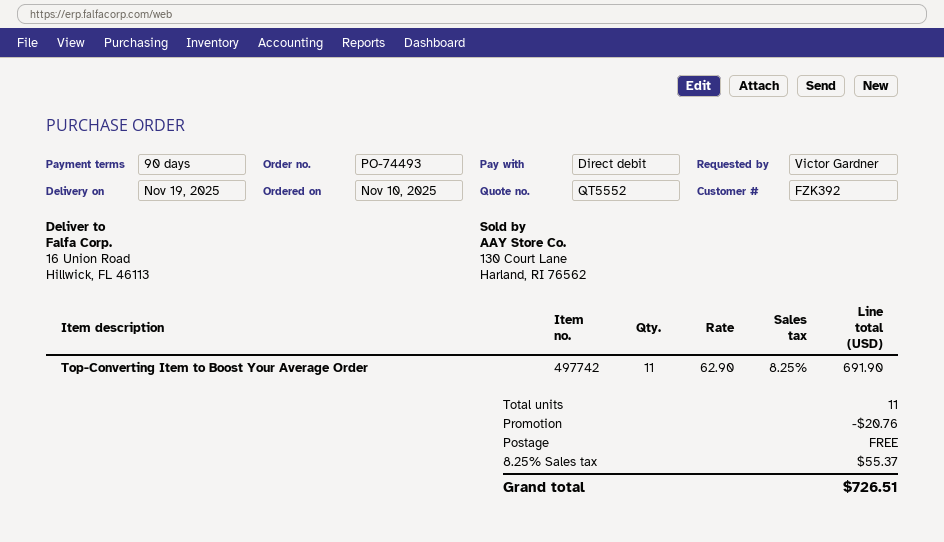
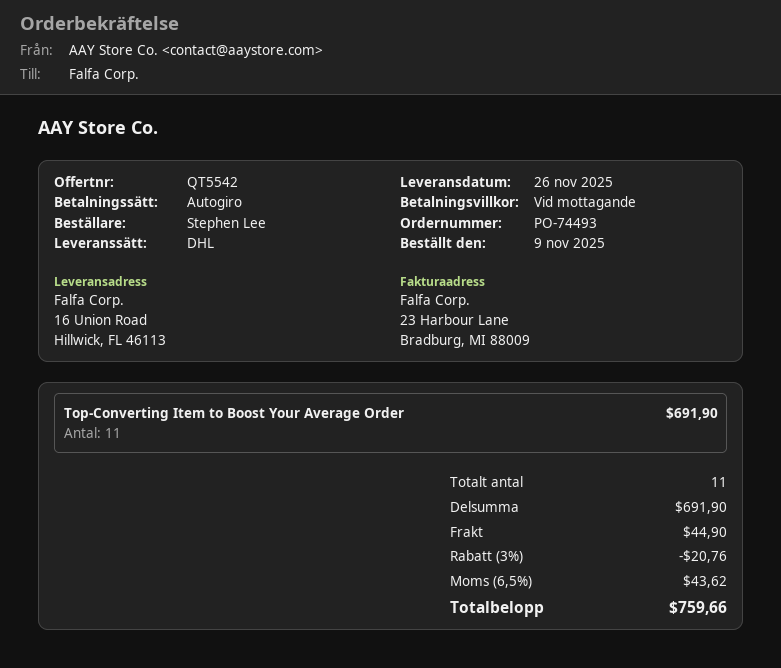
quote number: QT5552 -> QT5542
order date: 2025-11-10 -> 2025-11-09
delivery date: 2025-11-19 -> 2025-11-26
payment terms: 90 days -> on receipt
ordered by: Victor Gardner -> Stephen Lee
shipping: 0.00 -> 44.90
tax: 8.25% = 55.37 -> 6.5% = 43.62
total: 726.51 -> 759.66

